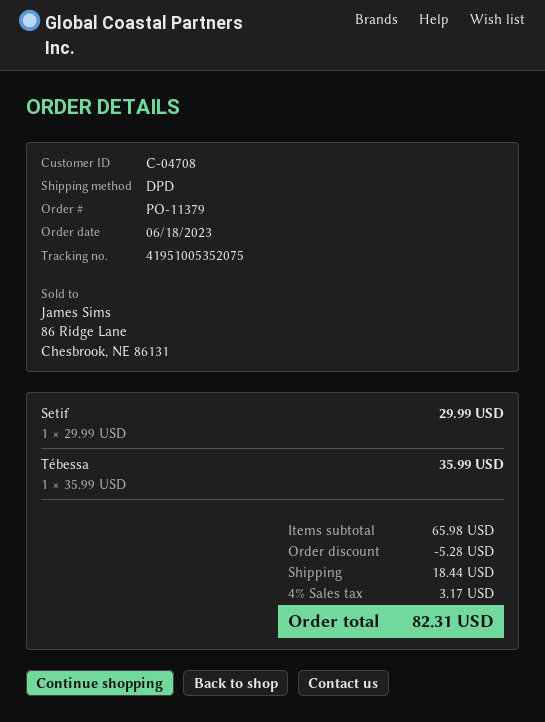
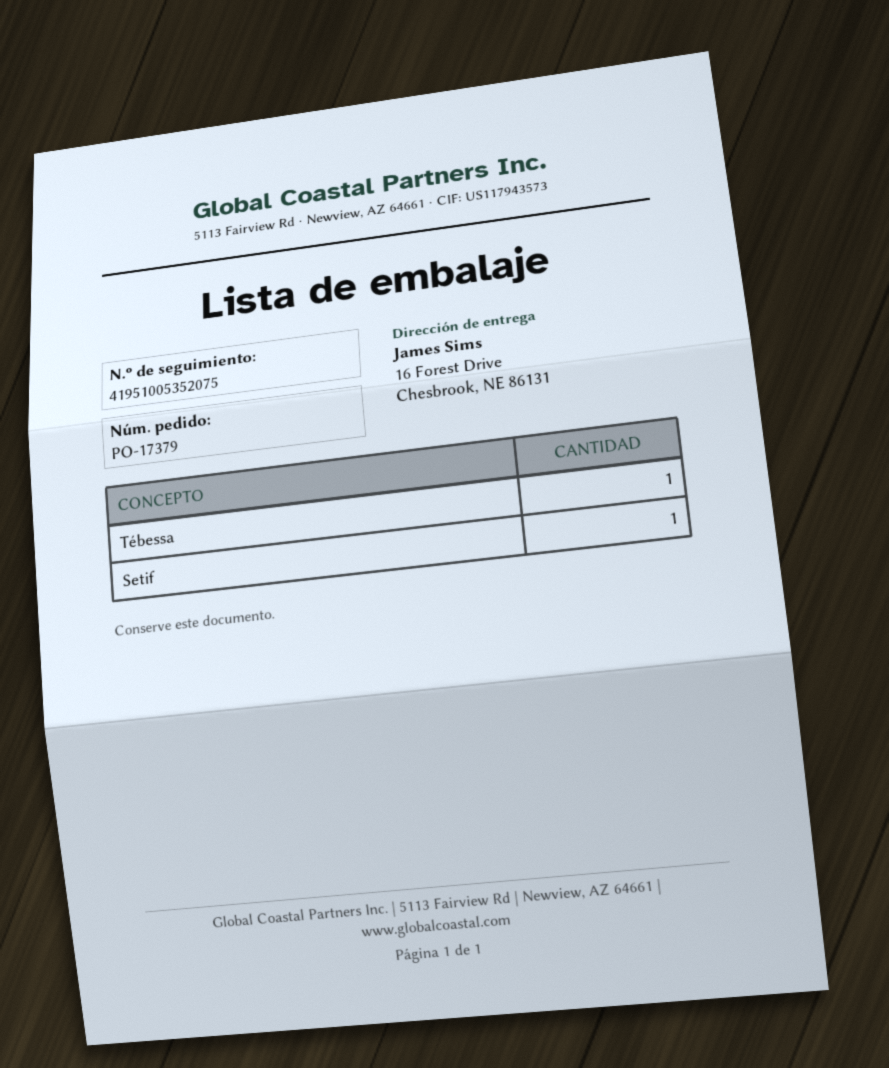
order number: PO-11379 -> PO-17379

